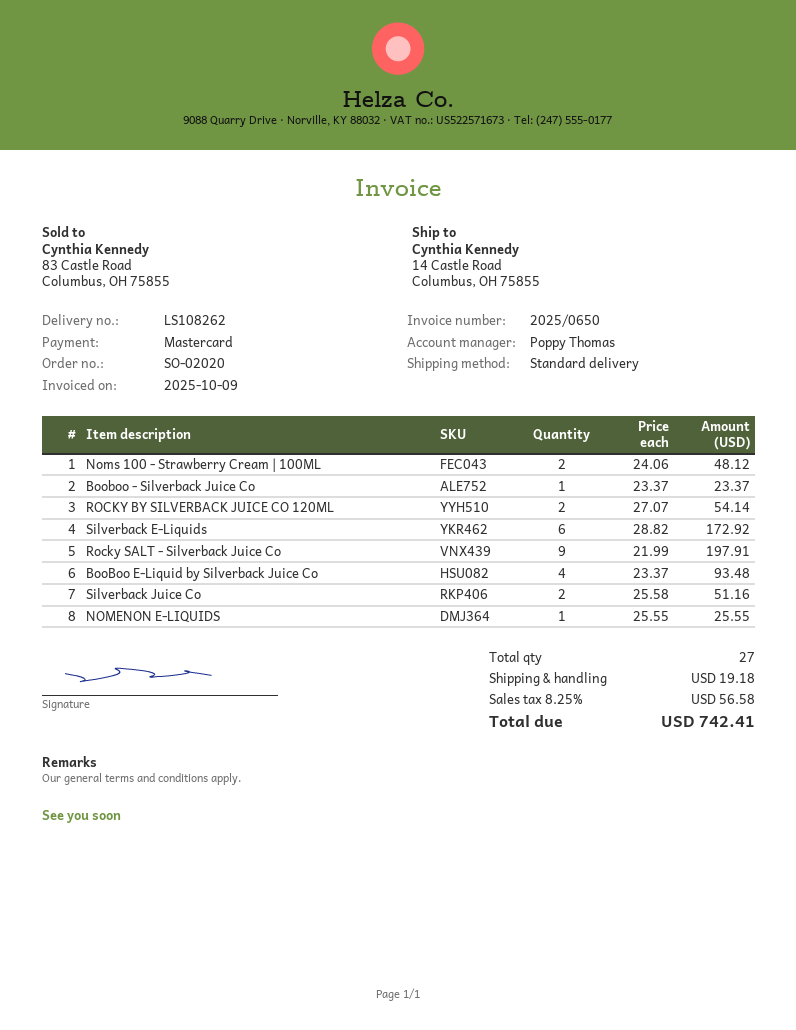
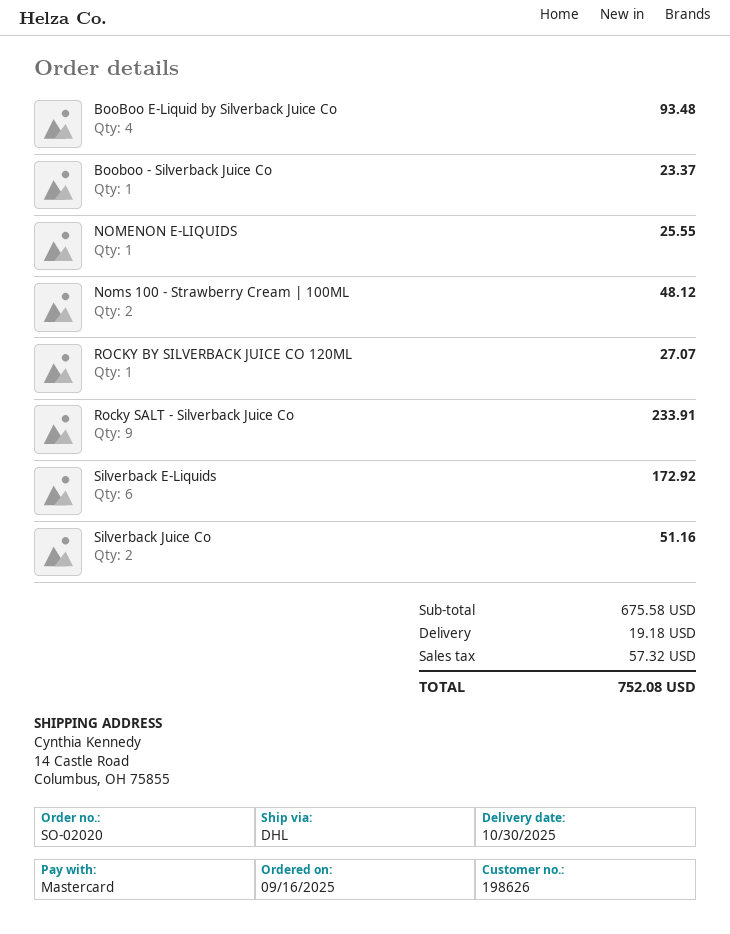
shipping method: standard -> DHL
ROCKY BY SILVERBACK JUICE CO 120ML: 2 for 54.14 -> 1 for 27.07
Rocky SALT - Silverback Juice Co: 9 for 197.91 -> 9 for 233.91
tax: 56.58 -> 57.32
total: 742.41 -> 752.08

